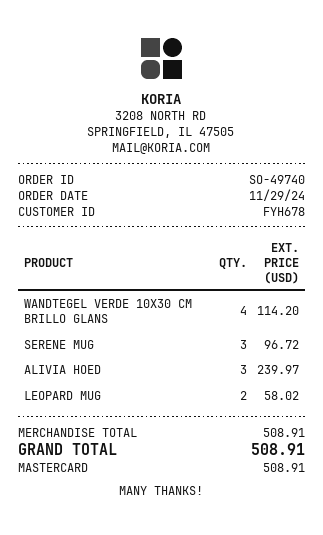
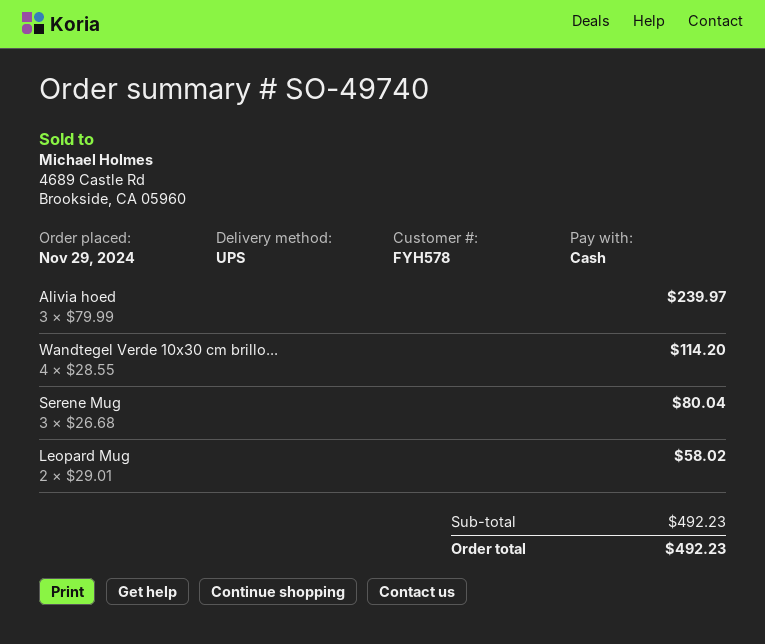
customer number: FYH678 -> FYH578
payment method: Mastercard -> cash
SERENE MUG: 3 for 96.72 -> 3 for 80.04
subtotal: 508.91 -> 492.23
total: 508.91 -> 492.23

